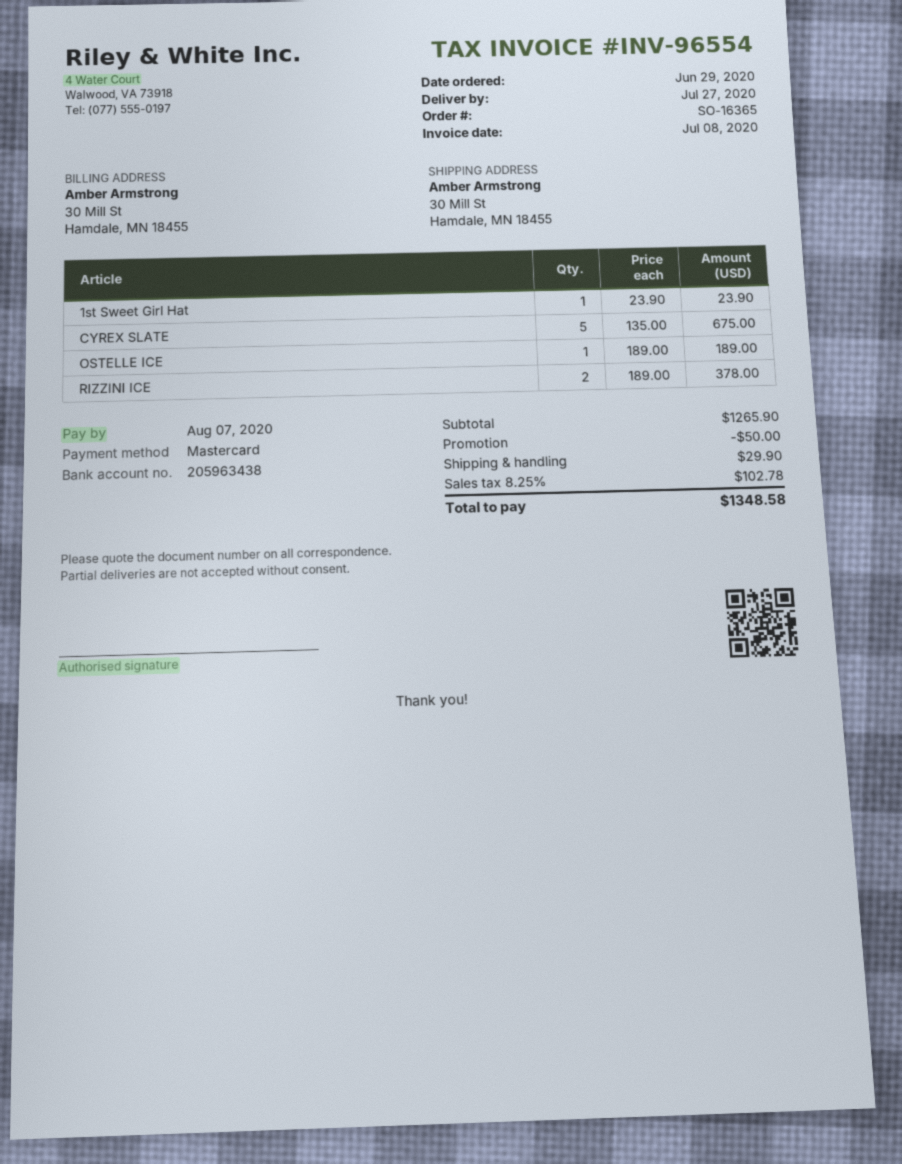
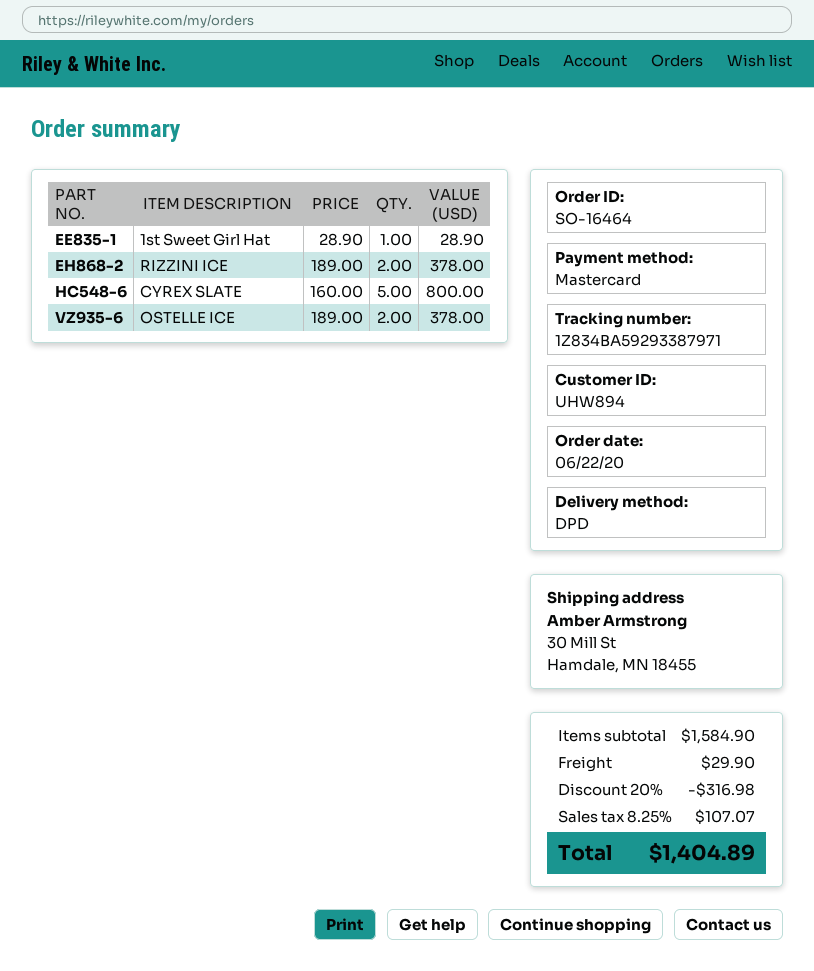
order number: SO-16365 -> SO-16464
order date: 2020-06-29 -> 2020-06-22
1st Sweet Girl Hat: 1 x 23.90 = 23.90 -> 1 x 28.90 = 28.90
CYREX SLATE: 5 x 135.00 = 675.00 -> 5 x 160.00 = 800.00
OSTELLE ICE: 1 x 189.00 = 189.00 -> 2 x 189.00 = 378.00
subtotal: 1265.90 -> 1584.90
discount: 50.00 -> 316.98
tax: 8.25% = 102.78 -> 8.25% = 107.07
total: 1348.58 -> 1404.89

